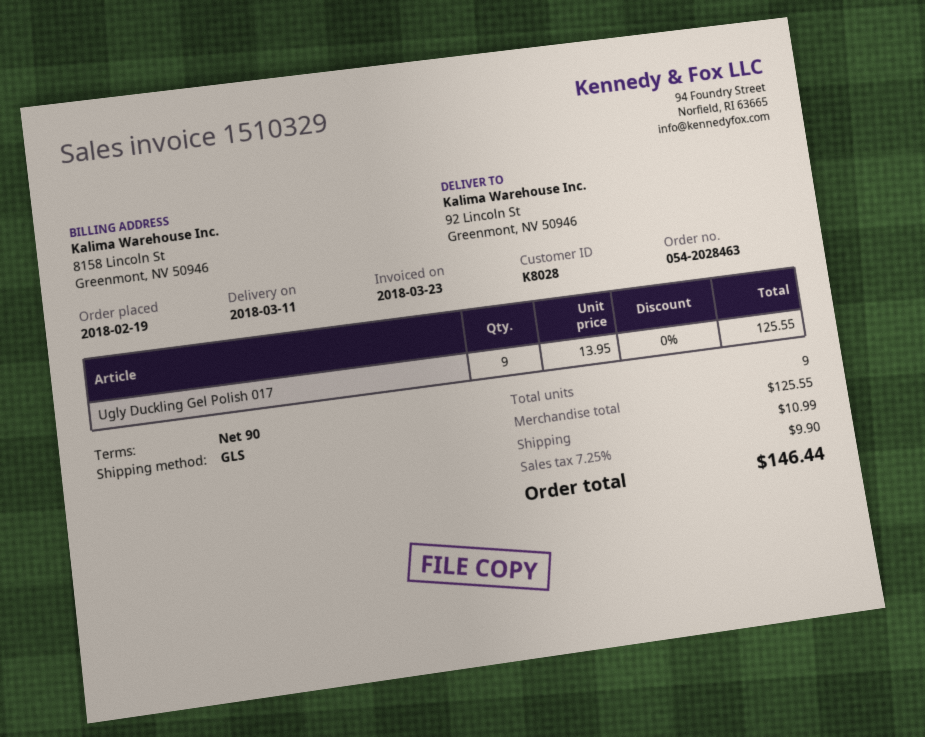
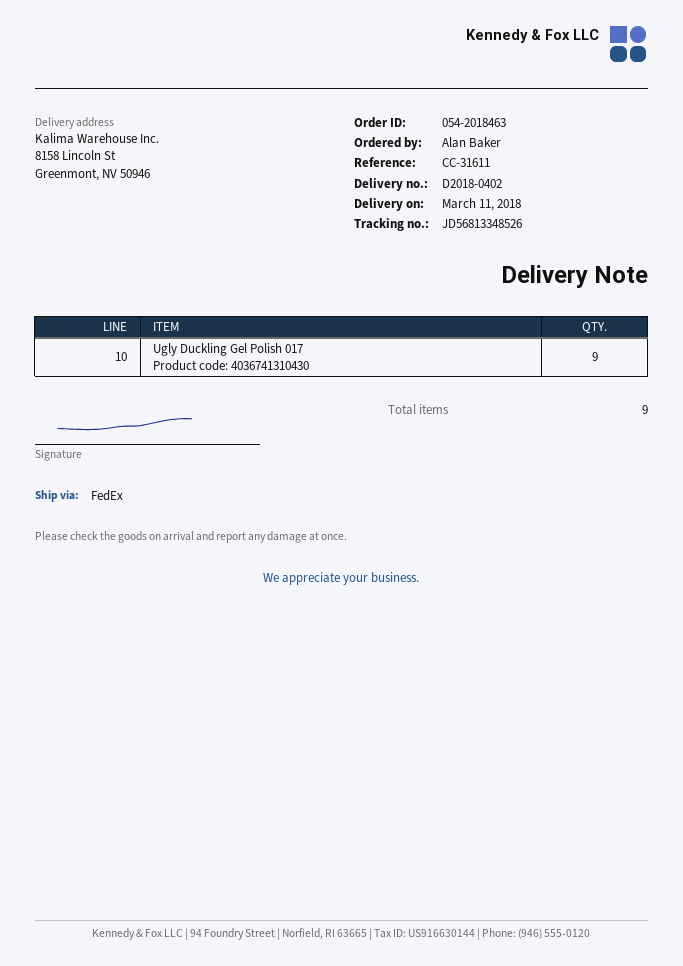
order number: 054-2028463 -> 054-2018463
shipping method: GLS -> FedEx
ship to: 92 Lincoln St, Greenmont, NV 50946 -> 8158 Lincoln St, Greenmont, NV 50946

